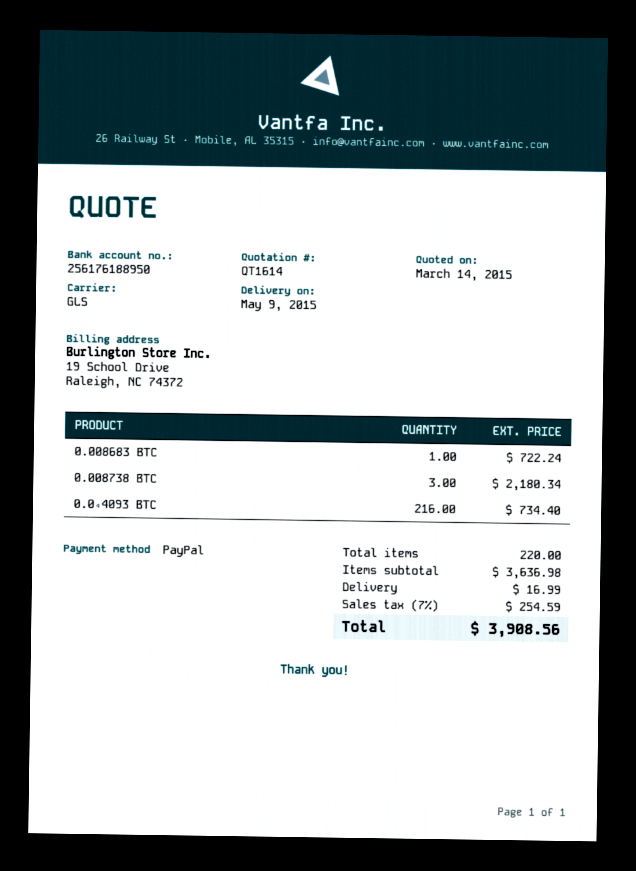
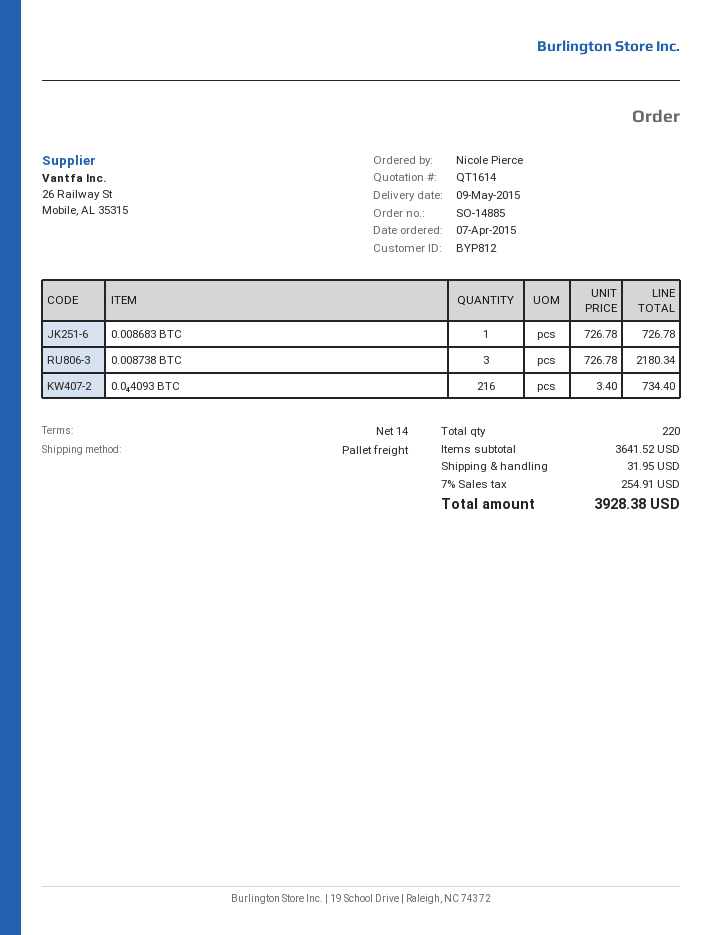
shipping method: GLS -> pallet freight
0.008683 BTC: 1 for 722.24 -> 1 for 726.78
subtotal: 3636.98 -> 3641.52
shipping: 16.99 -> 31.95
tax: 7% = 254.59 -> 7% = 254.91
total: 3908.56 -> 3928.38

